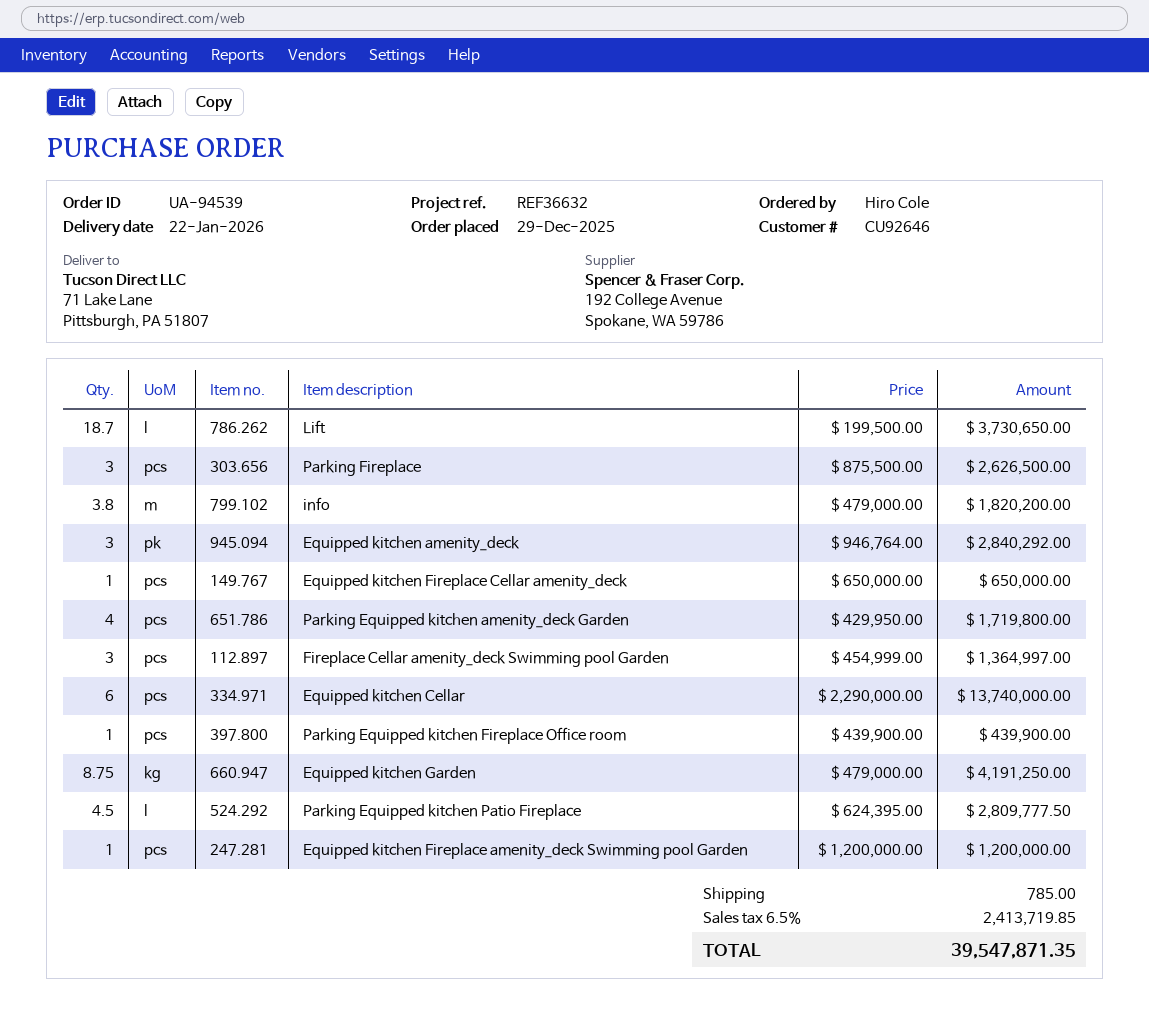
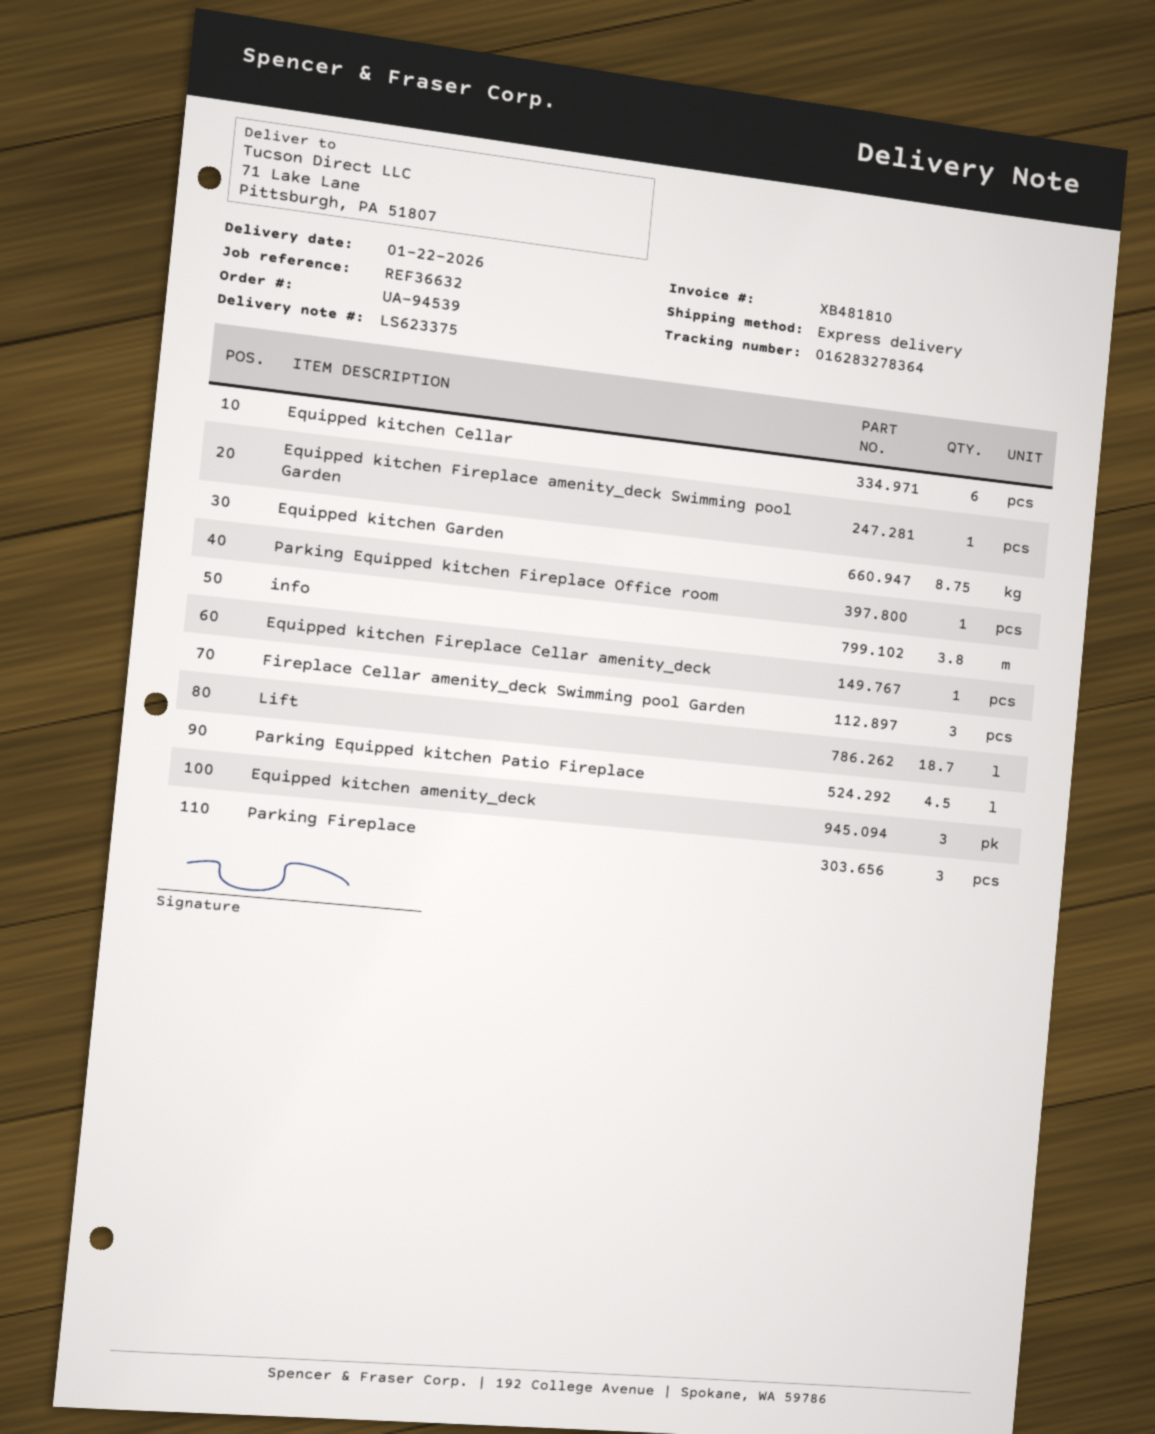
Parking Equipped kitchen amenity_deck Garden: 4 -> none

